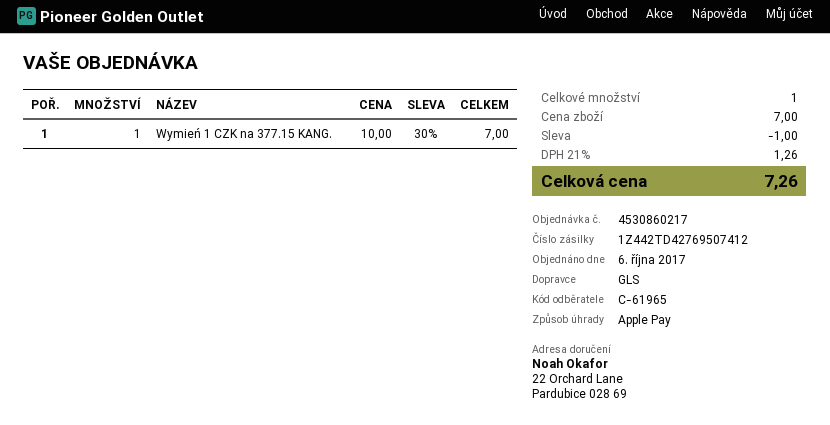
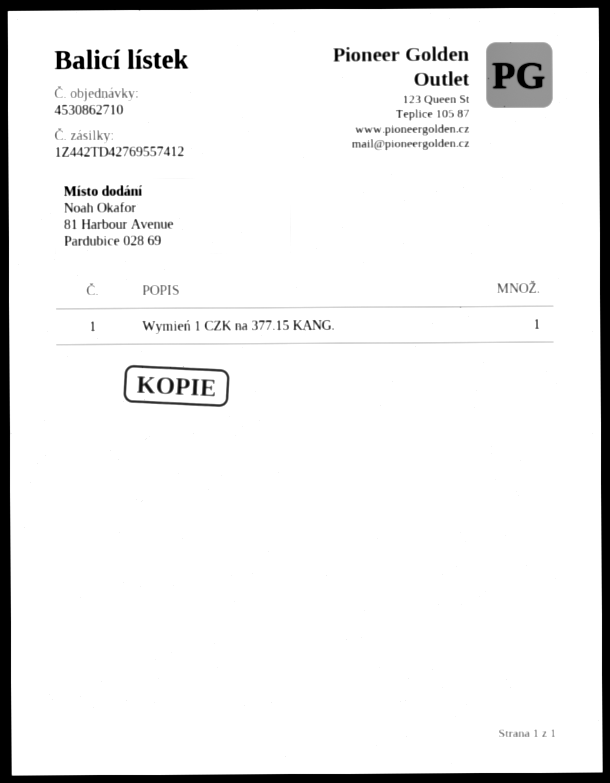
order number: 4530860217 -> 4530862710
tracking number: 1Z442TD42769507412 -> 1Z442TD42769557412
ship to: 22 Orchard Lane, Pardubice 028 69 -> 81 Harbour Avenue, Pardubice 028 69

